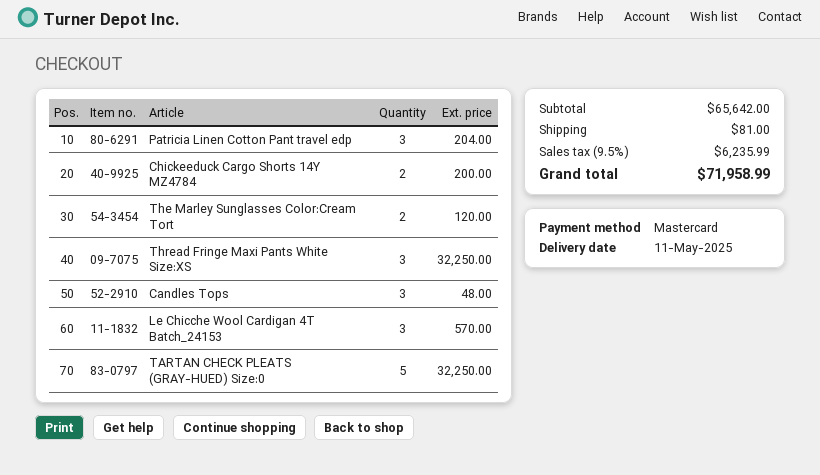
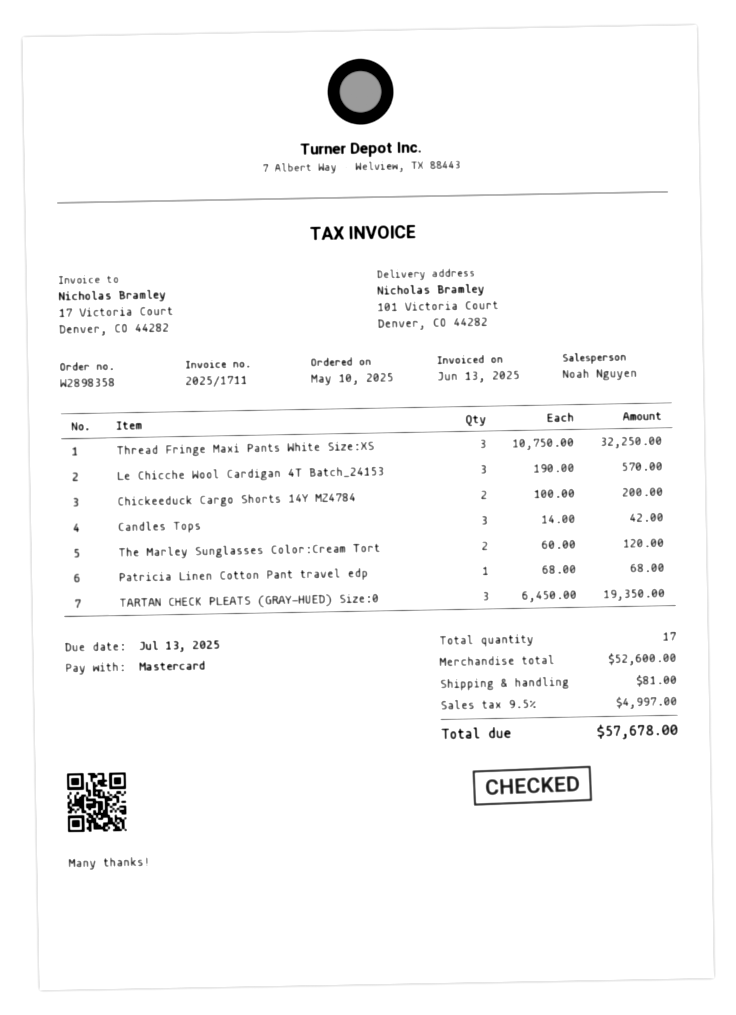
Patricia Linen Cotton Pant travel edp: 3 for 204.00 -> 1 for 68.00
Candles Tops: 3 for 48.00 -> 3 for 42.00
TARTAN CHECK PLEATS (GRAY-HUED) Size:0: 5 for 32250.00 -> 3 for 19350.00
subtotal: 65642.00 -> 52600.00
tax: 9.5% = 6235.99 -> 9.5% = 4997.00
total: 71958.99 -> 57678.00

